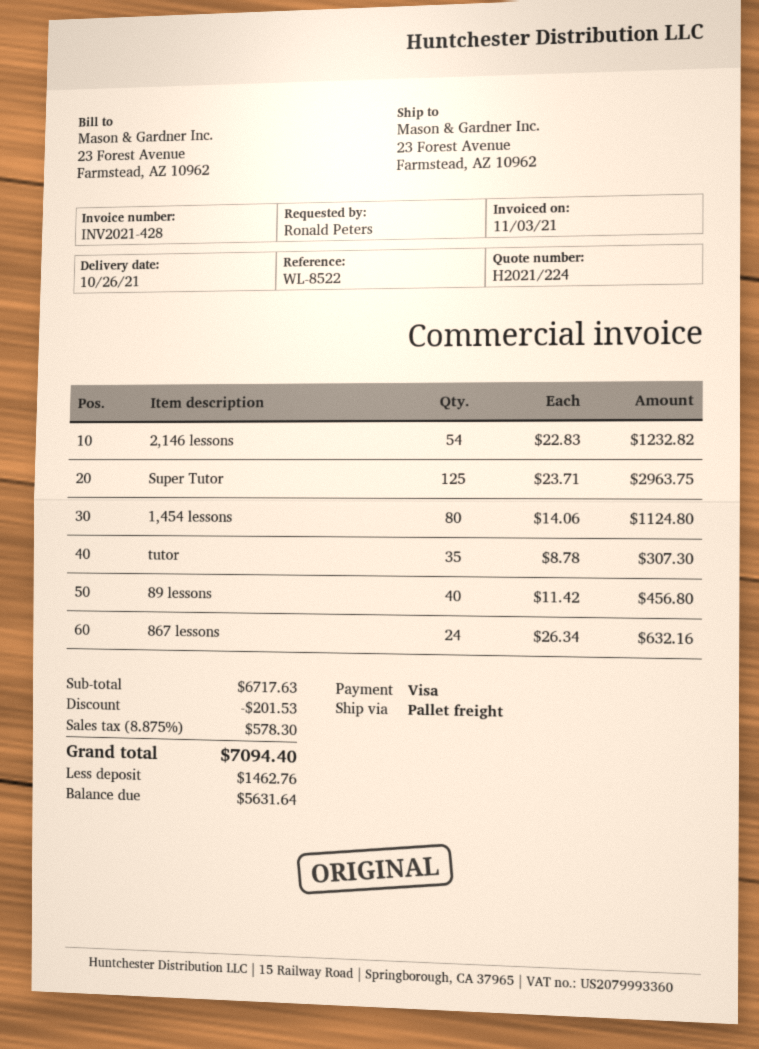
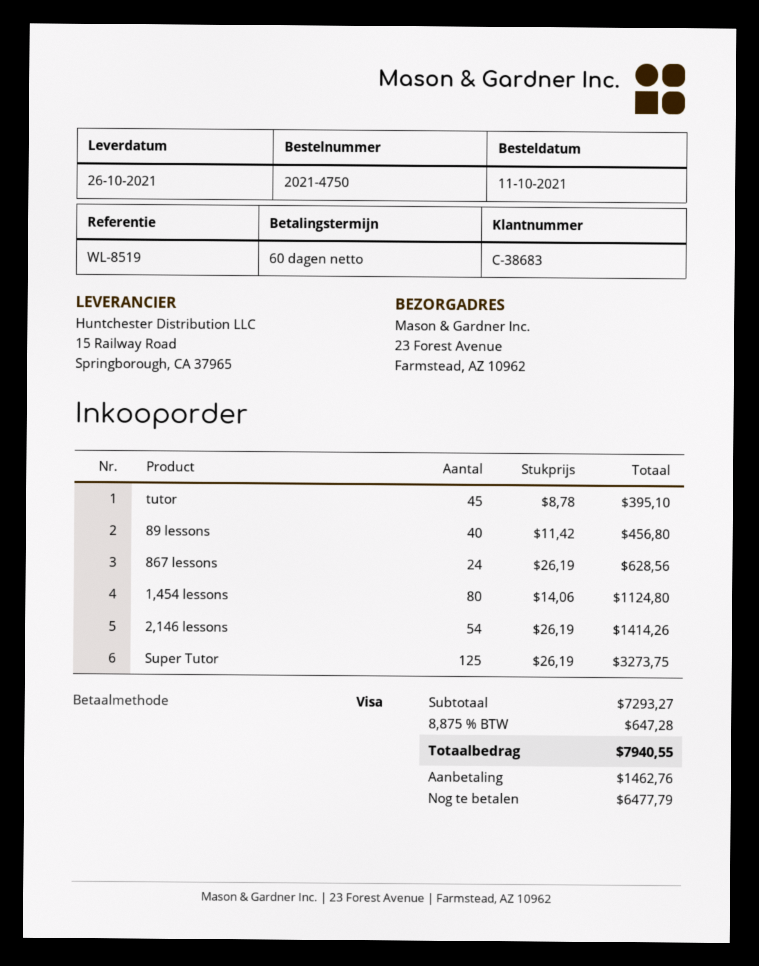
reference: WL-8522 -> WL-8519
2,146 lessons: 54 x 22.83 = 1232.82 -> 54 x 26.19 = 1414.26
Super Tutor: 125 x 23.71 = 2963.75 -> 125 x 26.19 = 3273.75
tutor: 35 x 8.78 = 307.30 -> 45 x 8.78 = 395.10
867 lessons: 24 x 26.34 = 632.16 -> 24 x 26.19 = 628.56
subtotal: 6717.63 -> 7293.27
discount: 201.53 -> none
tax: 8.875% = 578.30 -> 8.875% = 647.28
total: 7094.40 -> 7940.55
balance: 5631.64 -> 6477.79

